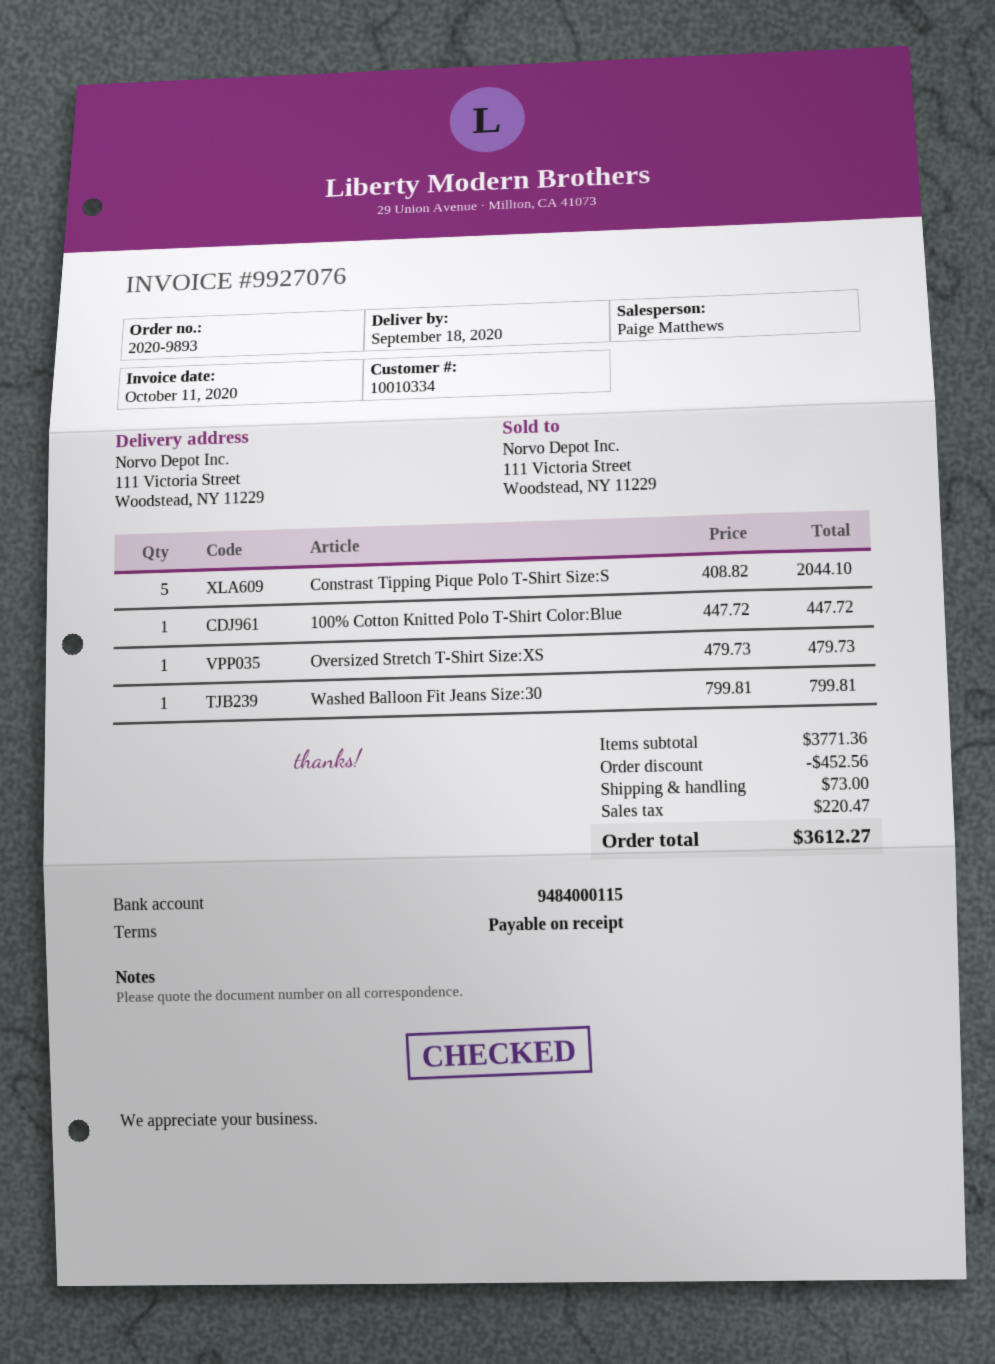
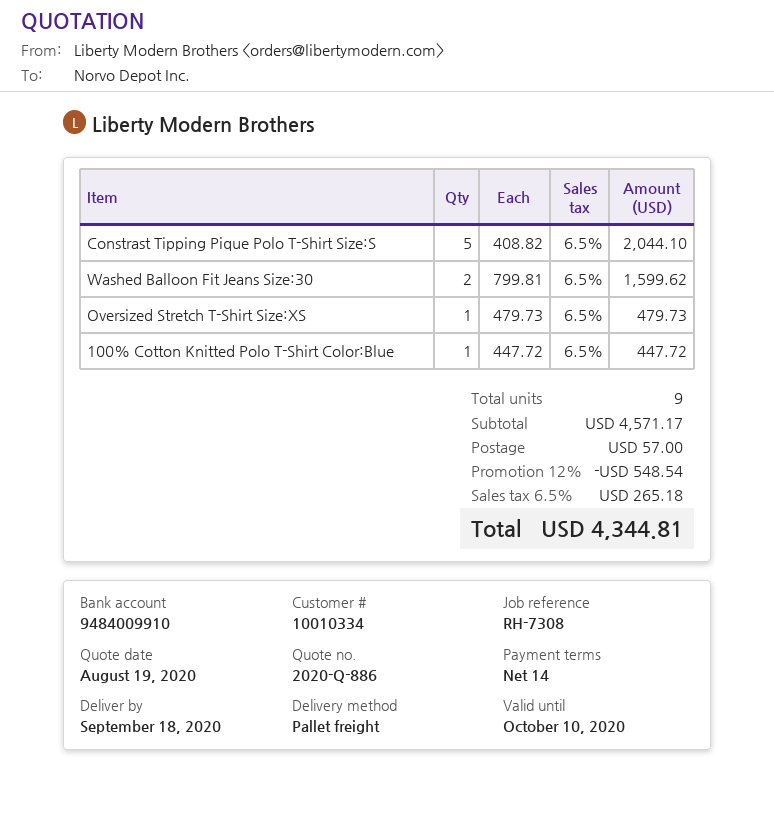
payment terms: on receipt -> 14 days
bank account: 9484000115 -> 9484009910
Washed Balloon Fit Jeans Size:30: 1 x 799.81 = 799.81 -> 2 x 799.81 = 1599.62
subtotal: 3771.36 -> 4571.17
discount: 452.56 -> 548.54
shipping: 73.00 -> 57.00
tax: 220.47 -> 265.18
total: 3612.27 -> 4344.81

